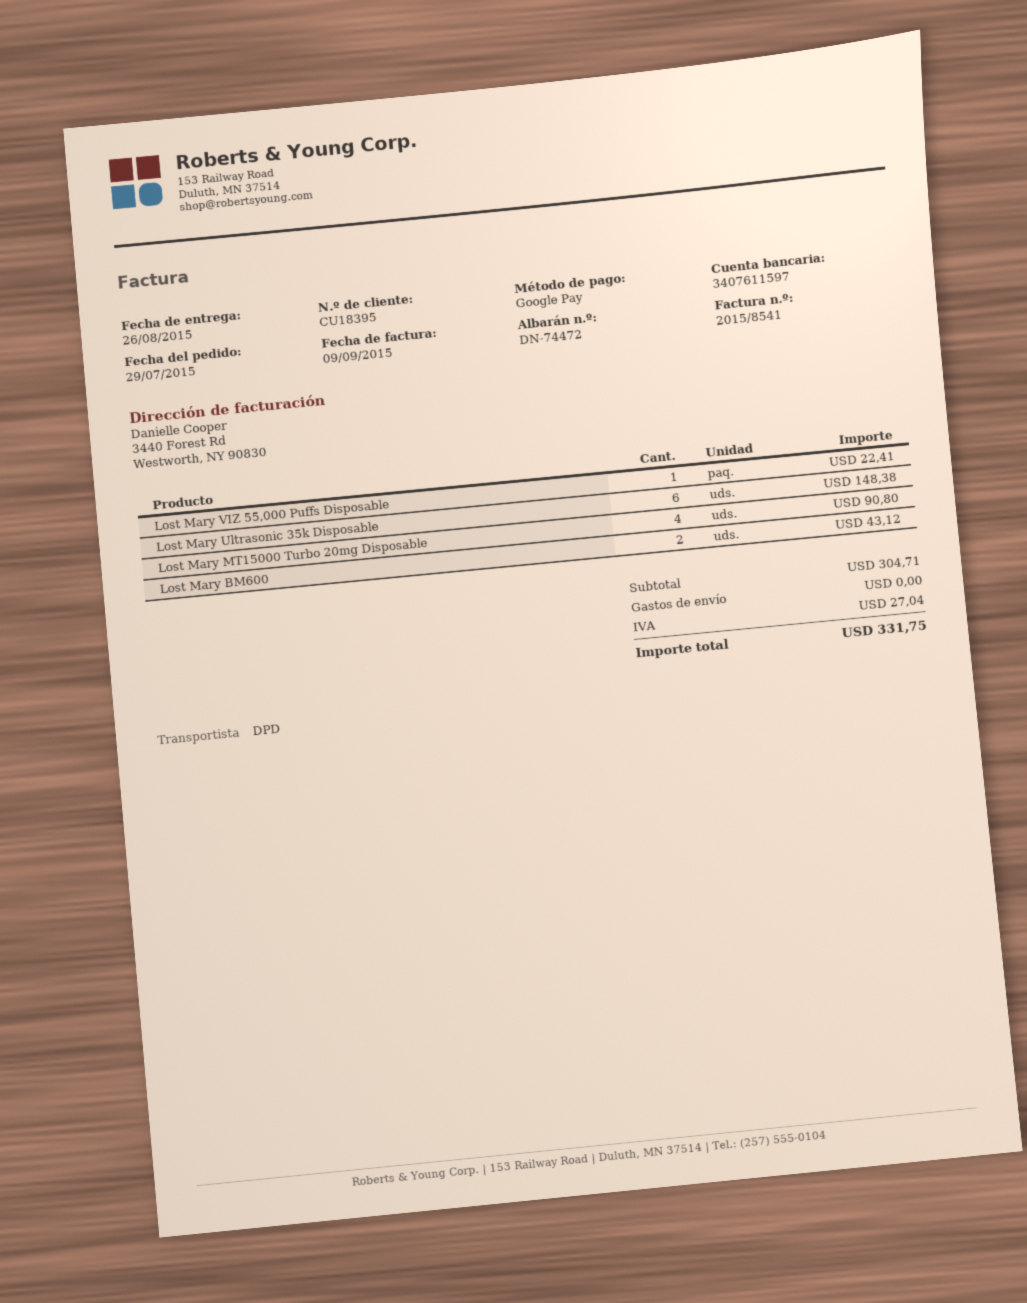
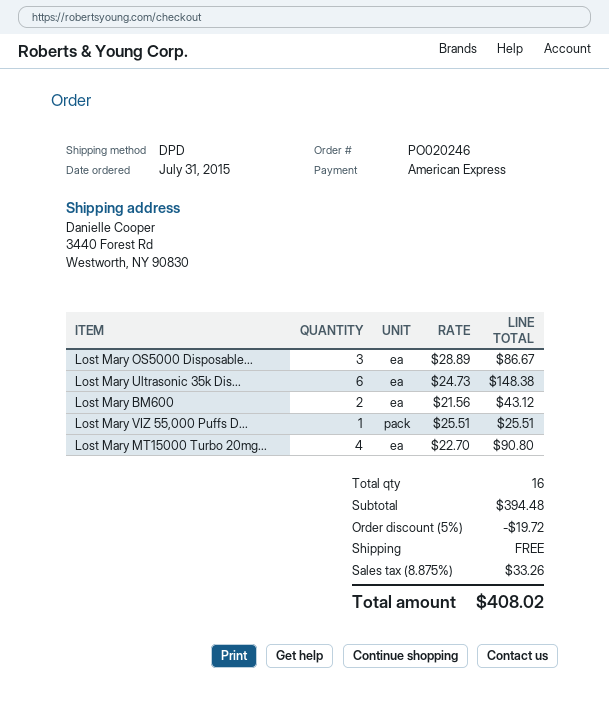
order date: 2015-07-29 -> 2015-07-31
payment method: Google Pay -> American Express
Lost Mary VIZ 55,000 Puffs Disposable: 1 for 22.41 -> 1 for 25.51
Lost Mary OS5000 Disposable...: none -> 3 for 86.67
subtotal: 304.71 -> 394.48
discount: none -> 5% = 19.72
tax: 27.04 -> 33.26
total: 331.75 -> 408.02

